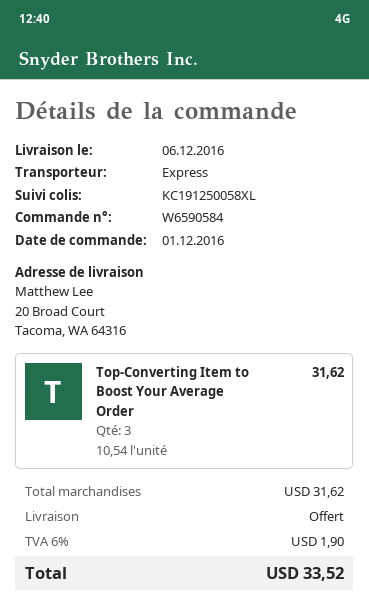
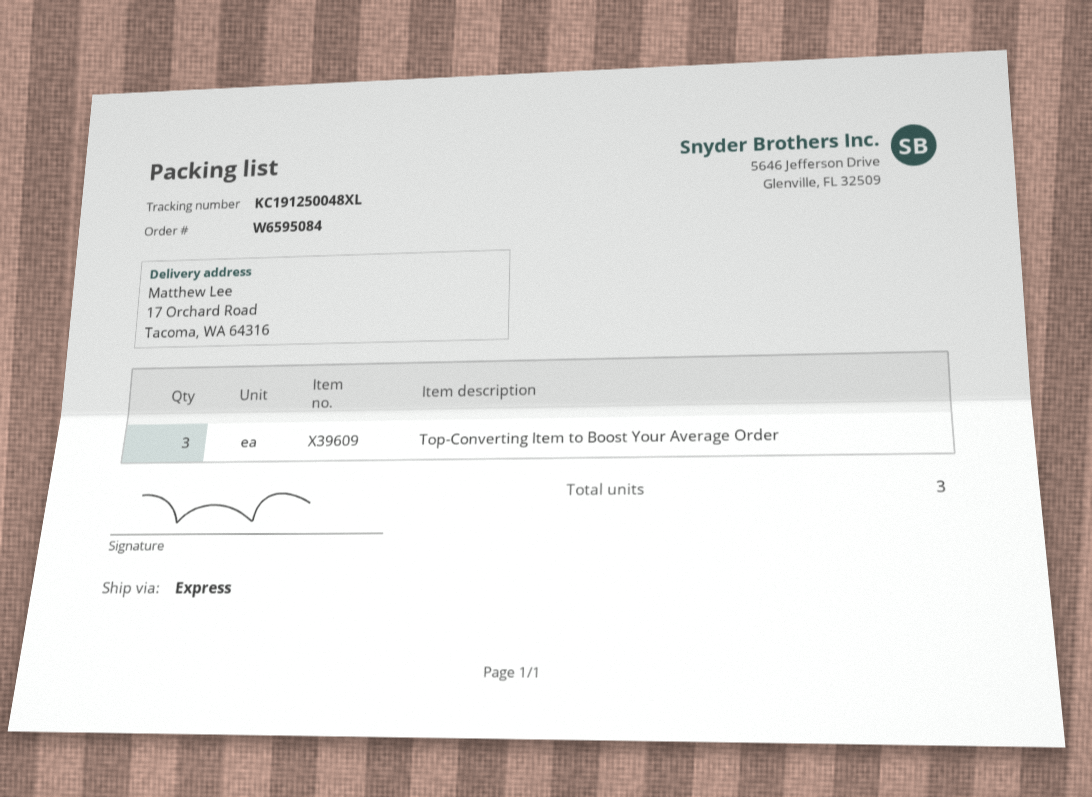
order number: W6590584 -> W6595084
tracking number: KC191250058XL -> KC191250048XL
ship to: 20 Broad Court, Tacoma, WA 64316 -> 17 Orchard Road, Tacoma, WA 64316

